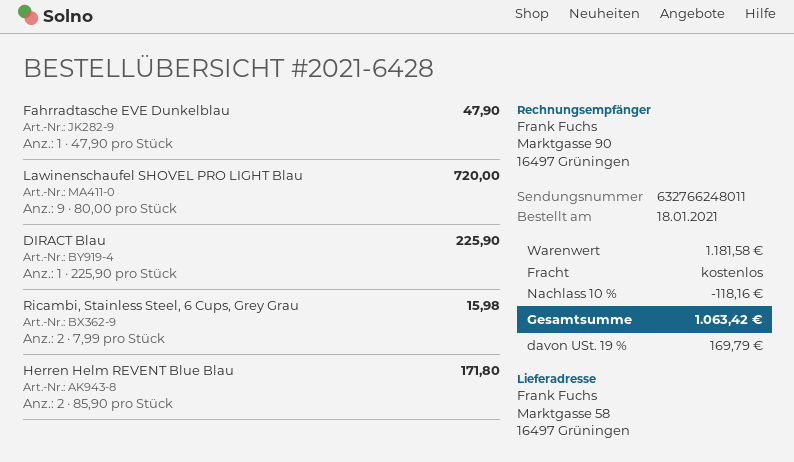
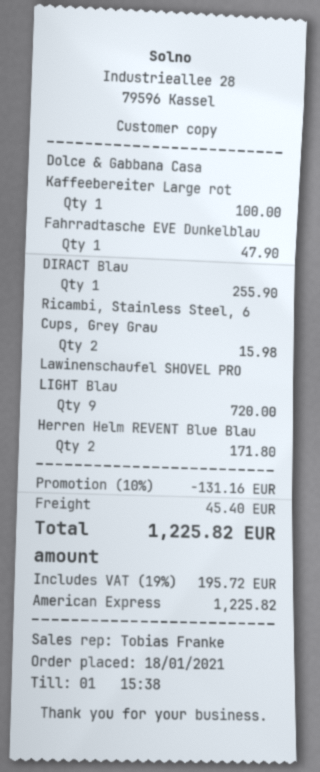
DIRACT Blau: 1 for 225.90 -> 1 for 255.90
Dolce & Gabbana Casa Kaffeebereiter Large rot: none -> 1 for 100.00
discount: 10% = 118.16 -> 10% = 131.16
shipping: 0.00 -> 45.40
tax: 19% = 169.79 -> 19% = 195.72
total: 1063.42 -> 1225.82

